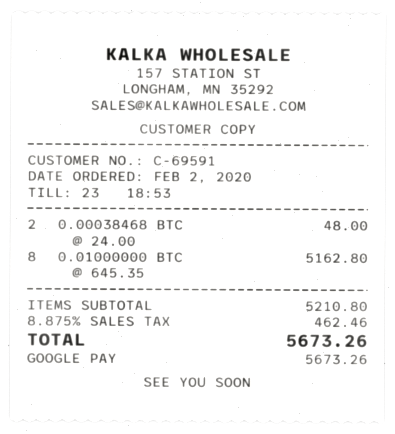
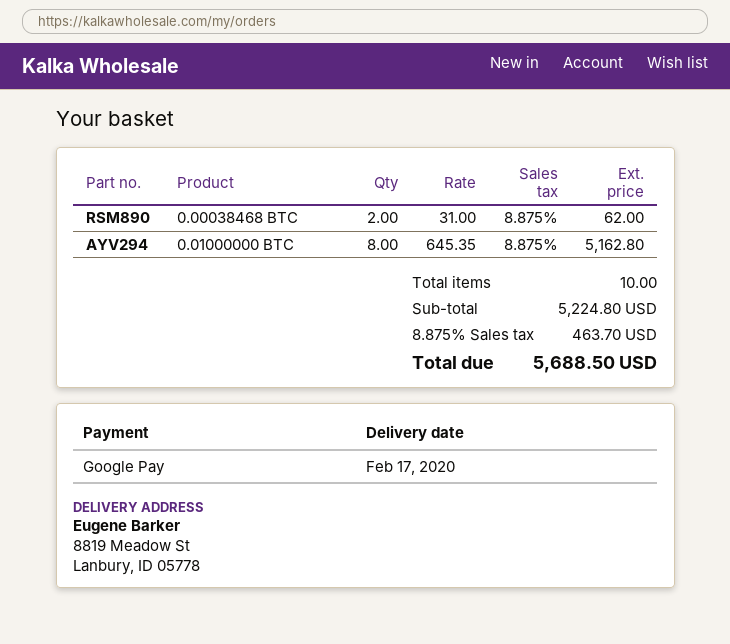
0.00038468 BTC: 2 x 24.00 = 48.00 -> 2 x 31.00 = 62.00
subtotal: 5210.80 -> 5224.80
tax: 8.875% = 462.46 -> 8.875% = 463.70
total: 5673.26 -> 5688.50

